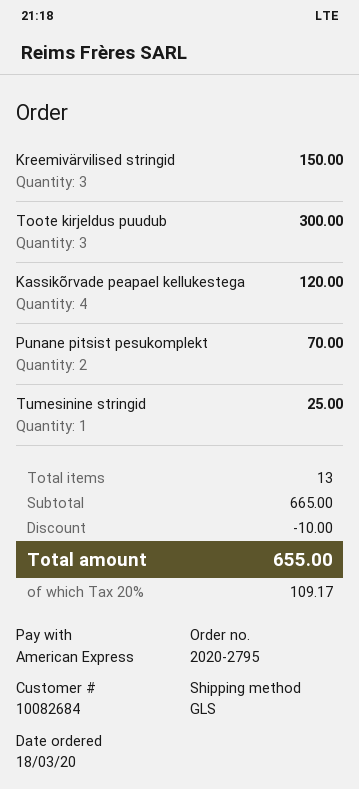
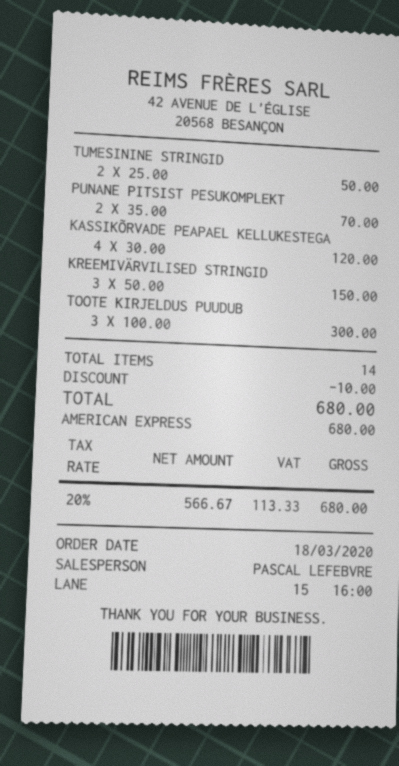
Tumesinine stringid: 1 for 25.00 -> 2 for 50.00
total quantity: 13 -> 14
tax: 20% = 109.17 -> 20% = 113.33
total: 655.00 -> 680.00

